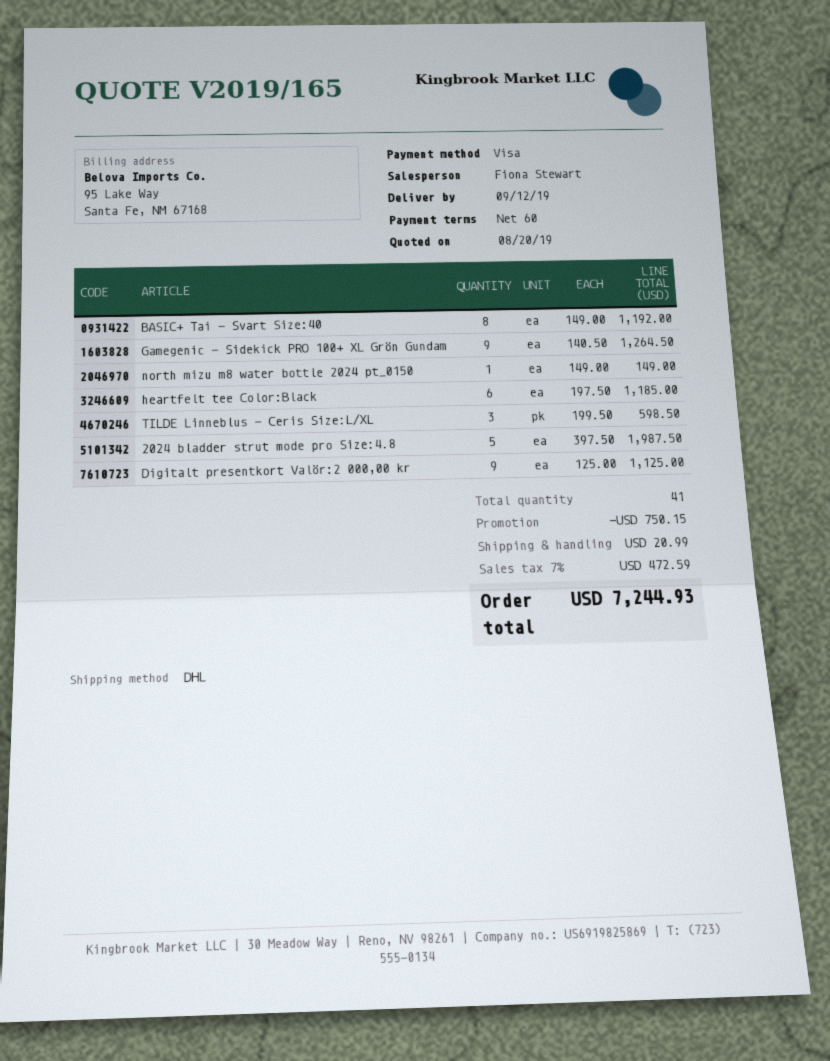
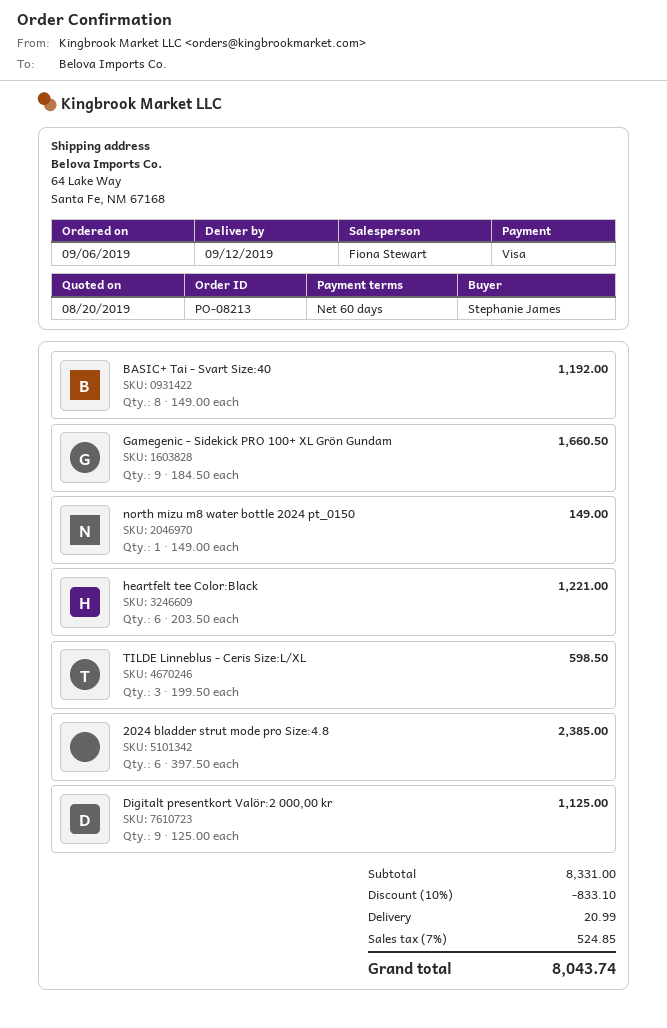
Gamegenic - Sidekick PRO 100+ XL Grön Gundam: 9 x 140.50 = 1264.50 -> 9 x 184.50 = 1660.50
heartfelt tee Color:Black: 6 x 197.50 = 1185.00 -> 6 x 203.50 = 1221.00
2024 bladder strut mode pro Size:4.8: 5 x 397.50 = 1987.50 -> 6 x 397.50 = 2385.00
discount: 750.15 -> 833.10
tax: 7% = 472.59 -> 7% = 524.85
total: 7244.93 -> 8043.74

